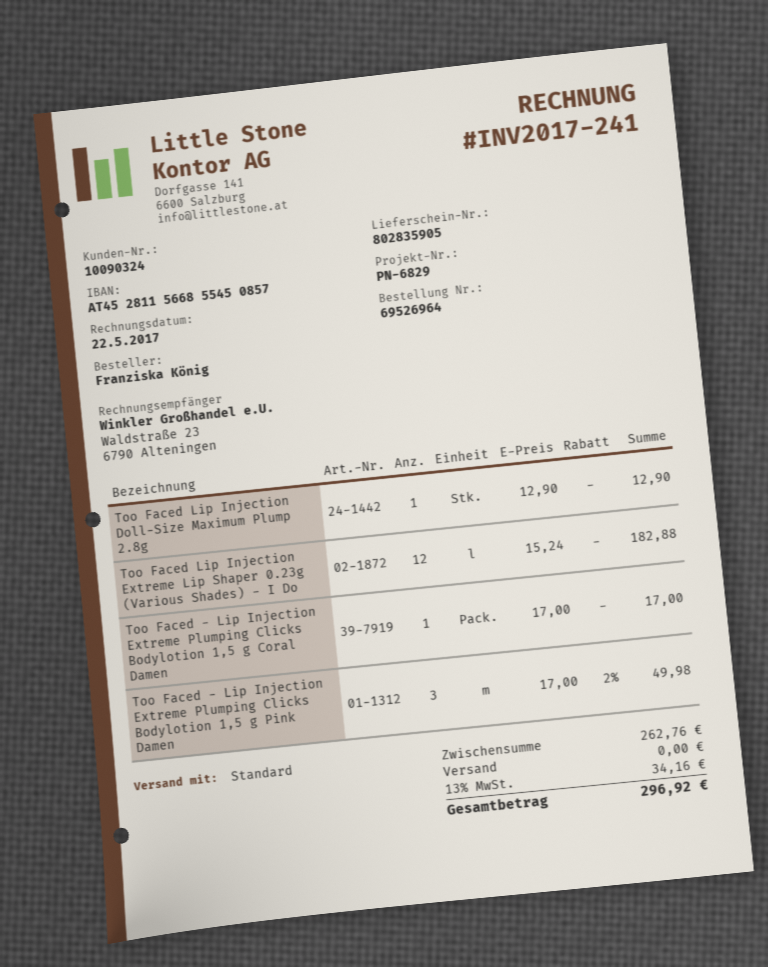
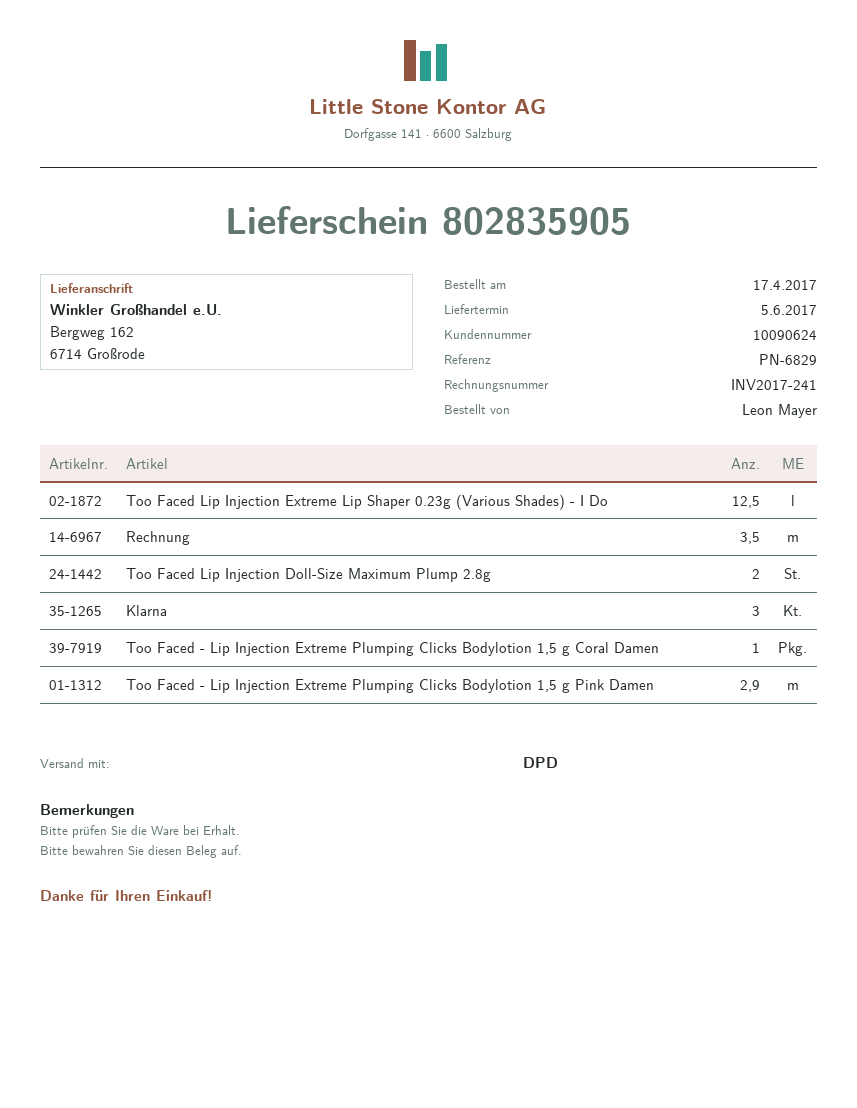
customer number: 10090324 -> 10090624
ordered by: Franziska König -> Leon Mayer
shipping method: standard -> DPD
Too Faced Lip Injection Doll-Size Maximum Plump 2.8g: 1 -> 2
Too Faced Lip Injection Extreme Lip Shaper 0.23g (Various Shades) - I Do: 12 -> 12.5
Too Faced - Lip Injection Extreme Plumping Clicks Bodylotion 1,5 g Pink Damen: 3 -> 2.9
Rechnung: none -> 3.5
Klarna: none -> 3

